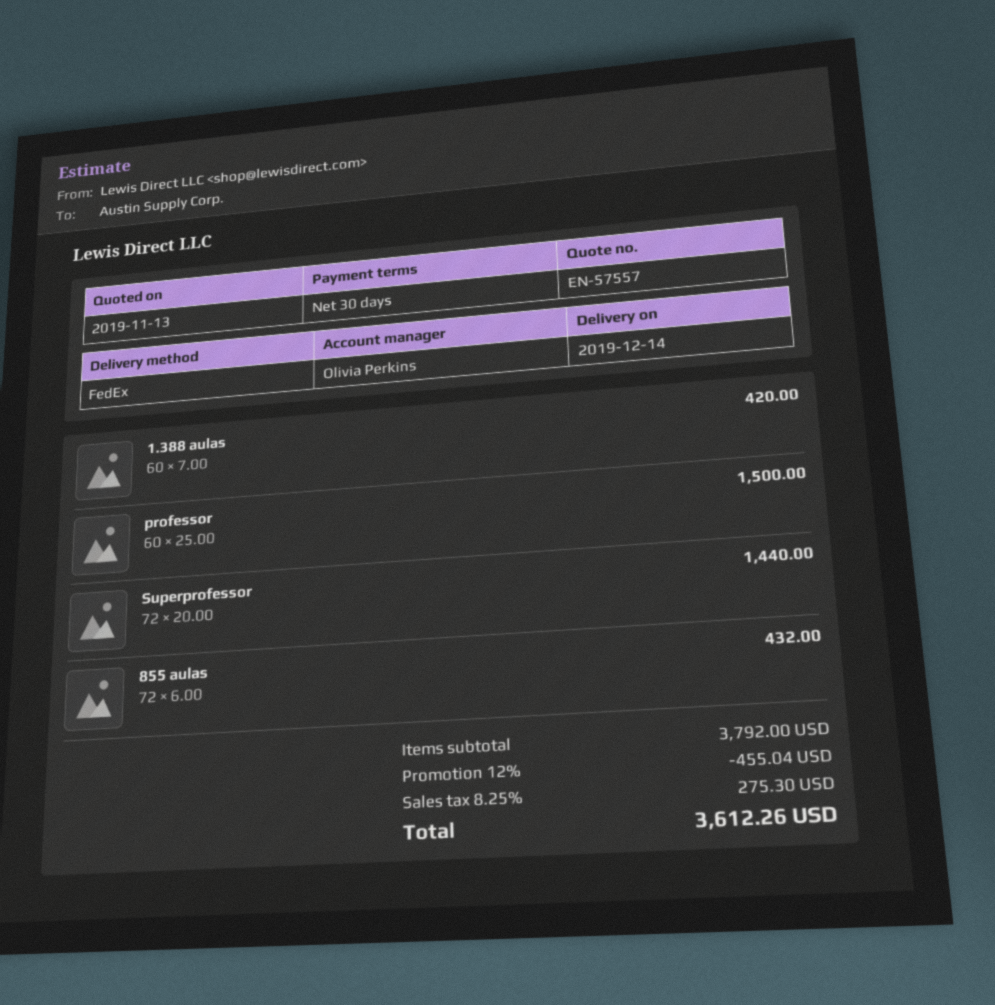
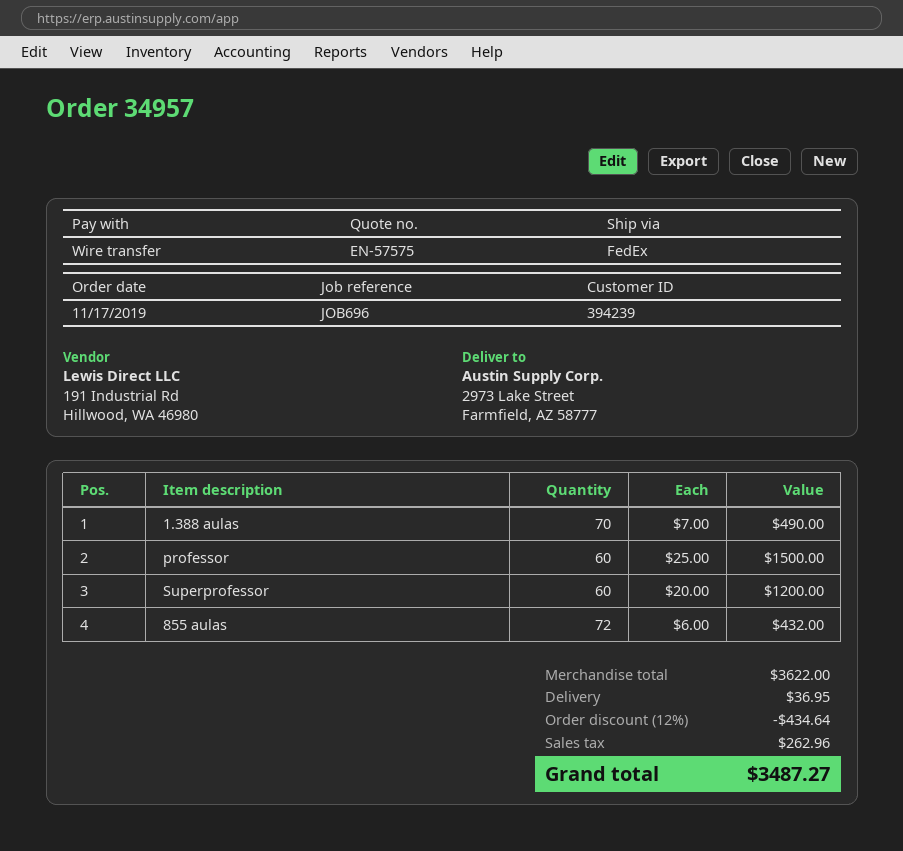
quote number: EN-57557 -> EN-57575
1.388 aulas: 60 x 7.00 = 420.00 -> 70 x 7.00 = 490.00
Superprofessor: 72 x 20.00 = 1440.00 -> 60 x 20.00 = 1200.00
subtotal: 3792.00 -> 3622.00
discount: 12% = 455.04 -> 12% = 434.64
shipping: none -> 36.95
tax: 275.30 -> 262.96
total: 3612.26 -> 3487.27

